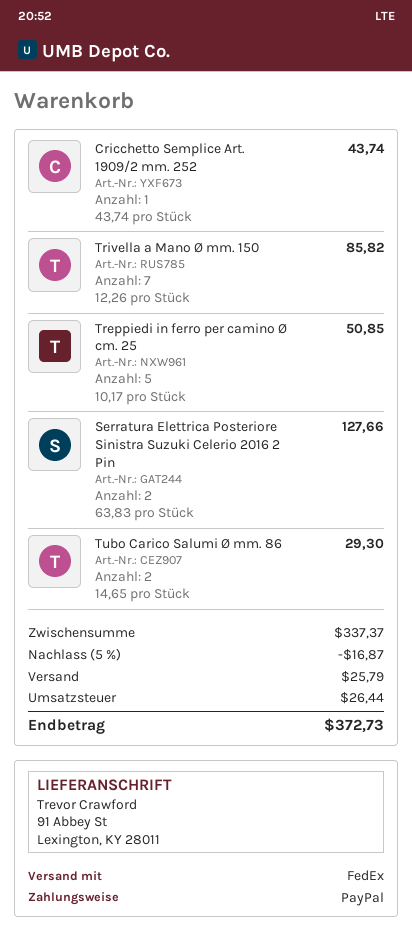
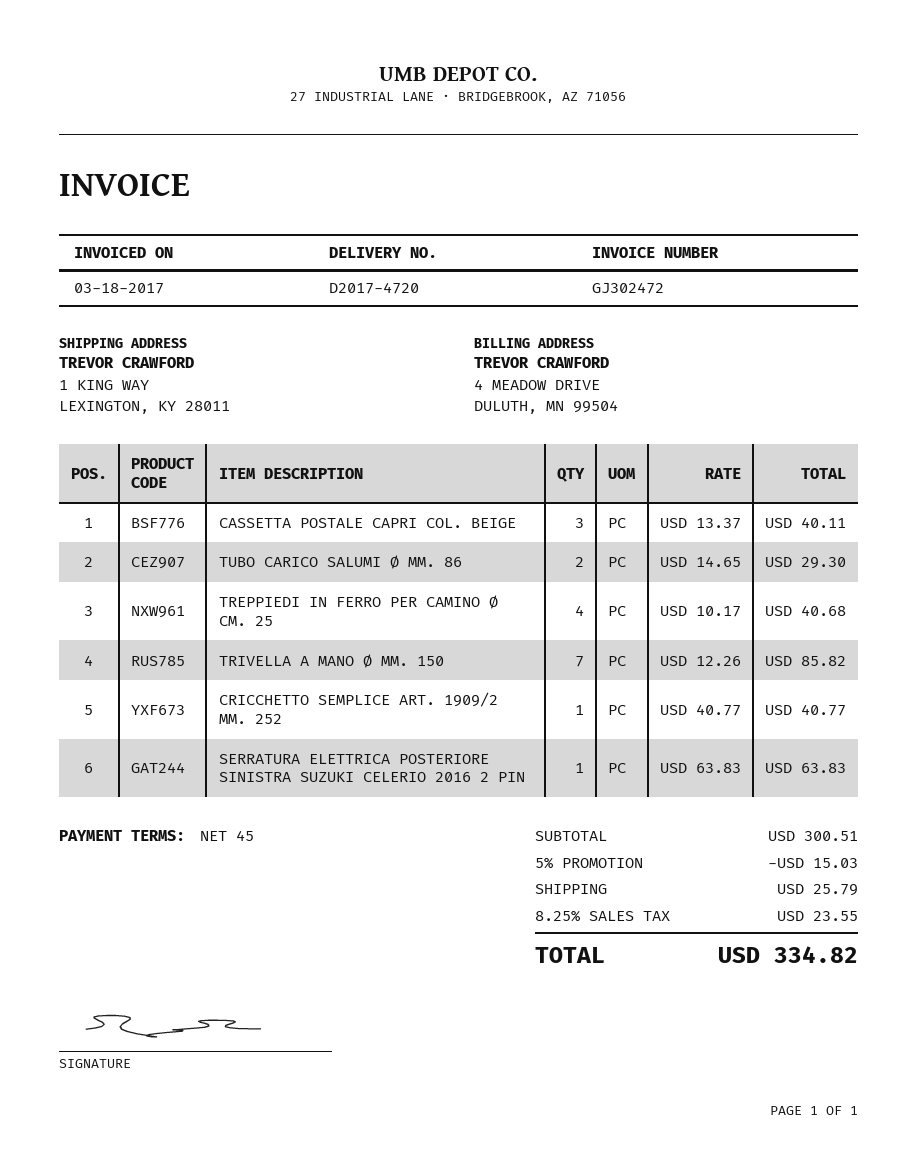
ship to: 91 Abbey St, Lexington, KY 28011 -> 1 KING WAY, LEXINGTON, KY 28011
Cricchetto Semplice Art. 1909/2 mm. 252: 1 x 43.74 = 43.74 -> 1 x 40.77 = 40.77
Treppiedi in ferro per camino Ø cm. 25: 5 x 10.17 = 50.85 -> 4 x 10.17 = 40.68
Serratura Elettrica Posteriore Sinistra Suzuki Celerio 2016 2 Pin: 2 x 63.83 = 127.66 -> 1 x 63.83 = 63.83
CASSETTA POSTALE CAPRI COL. BEIGE: none -> 3 x 13.37 = 40.11
subtotal: 337.37 -> 300.51
discount: 5% = 16.87 -> 5% = 15.03
tax: 26.44 -> 23.55
total: 372.73 -> 334.82

